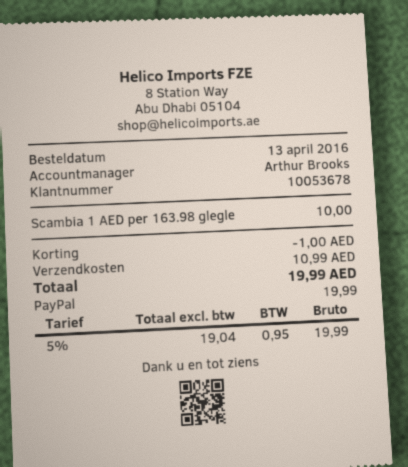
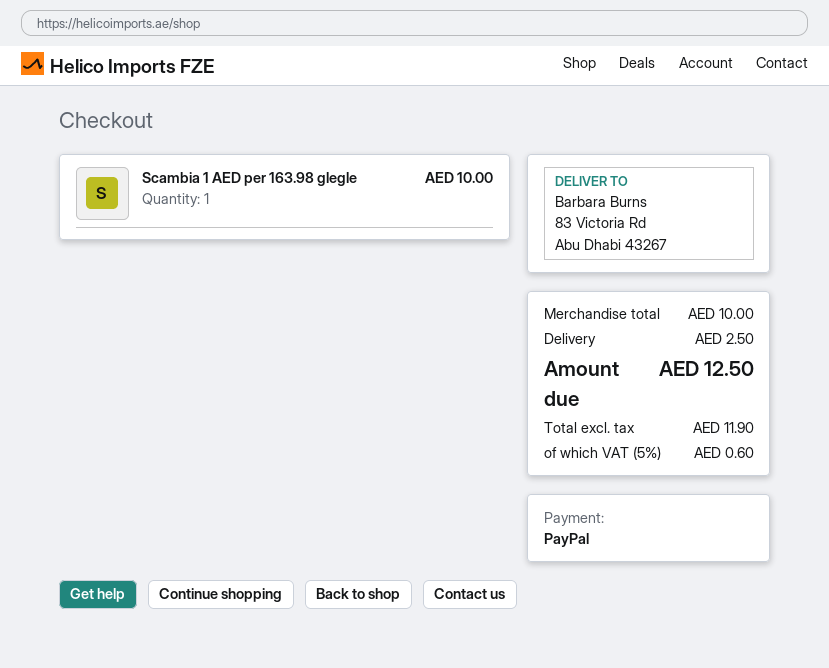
discount: 1.00 -> none
shipping: 10.99 -> 2.50
net: 19.04 -> 11.90
tax: 5% = 0.95 -> 5% = 0.60
total: 19.99 -> 12.50

